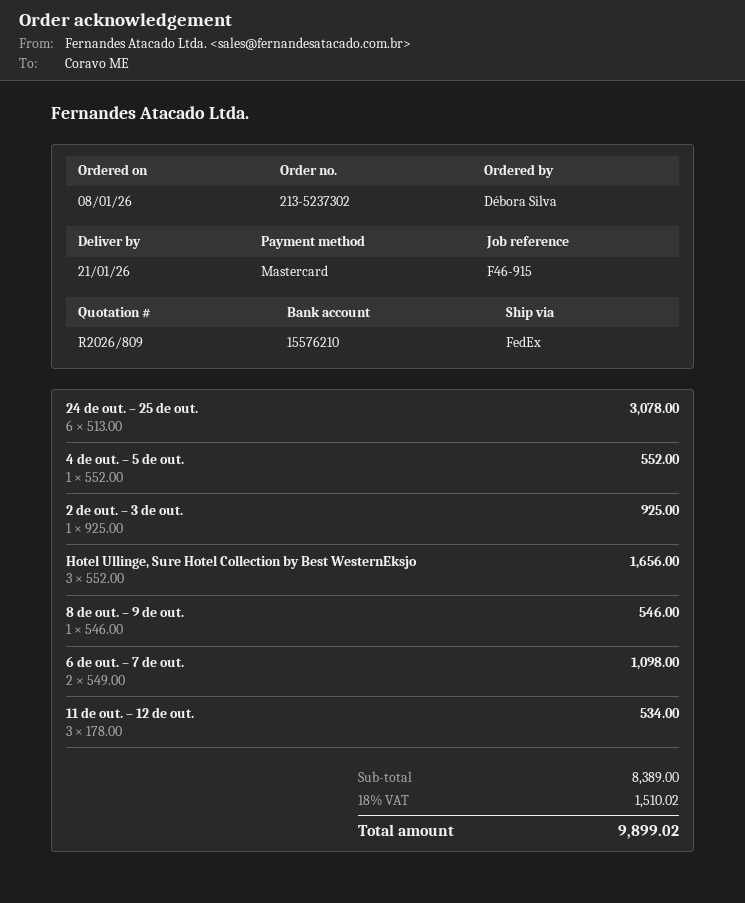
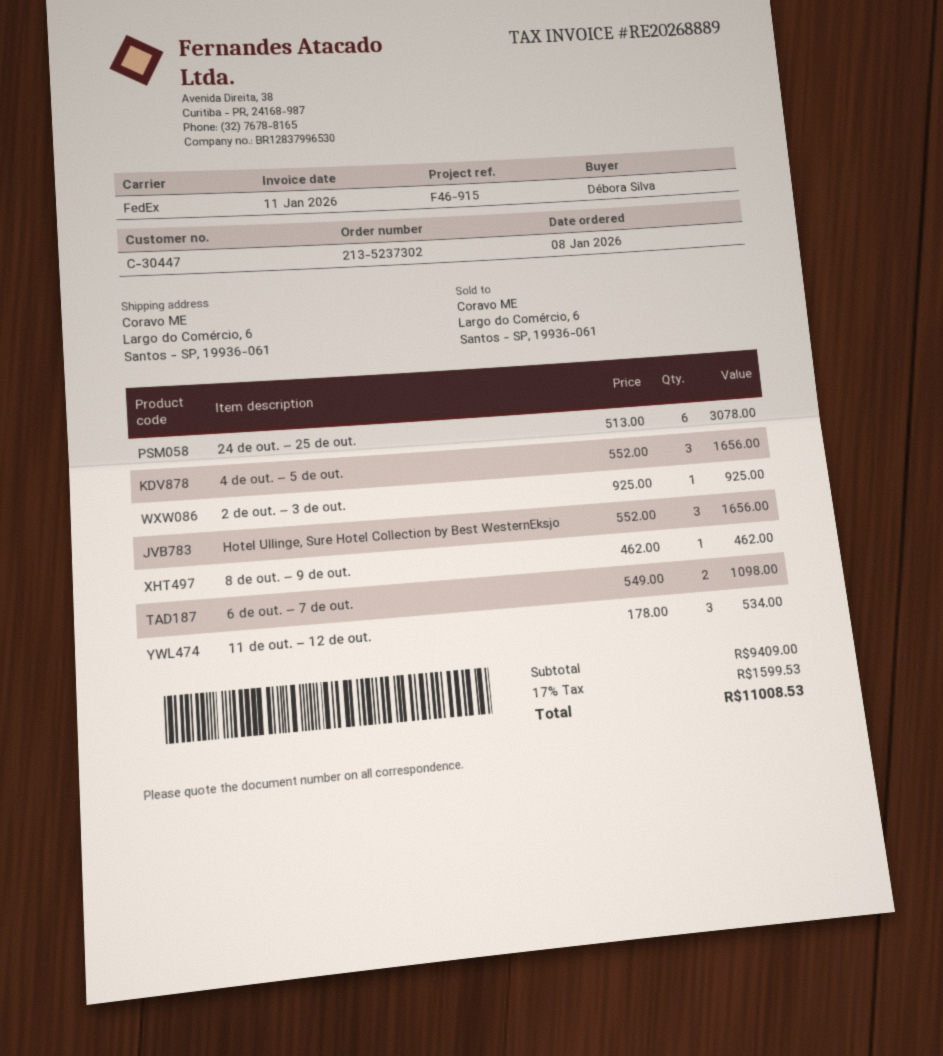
4 de out. – 5 de out.: 1 x 552.00 = 552.00 -> 3 x 552.00 = 1656.00
8 de out. – 9 de out.: 1 x 546.00 = 546.00 -> 1 x 462.00 = 462.00
subtotal: 8389.00 -> 9409.00
tax: 18% = 1510.02 -> 17% = 1599.53
total: 9899.02 -> 11008.53

